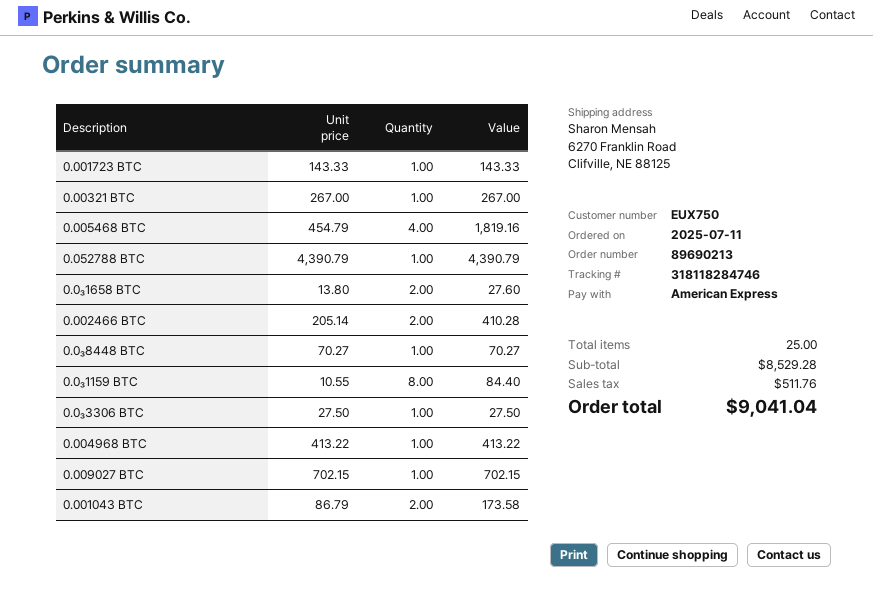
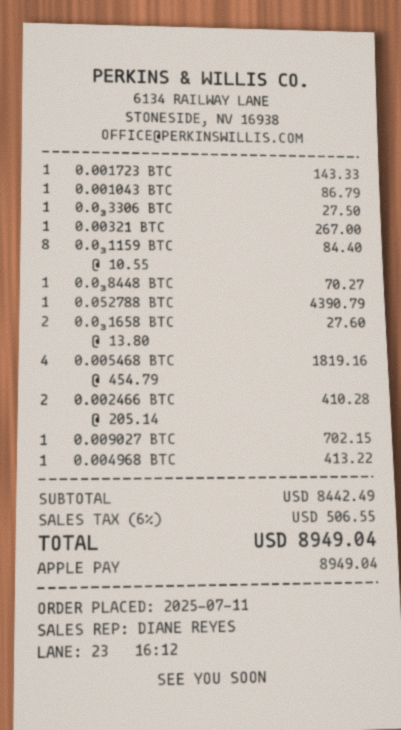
payment method: American Express -> Apple Pay
0.001043 BTC: 2 x 86.79 = 173.58 -> 1 x 86.79 = 86.79
subtotal: 8529.28 -> 8442.49
tax: 511.76 -> 506.55
total: 9041.04 -> 8949.04

